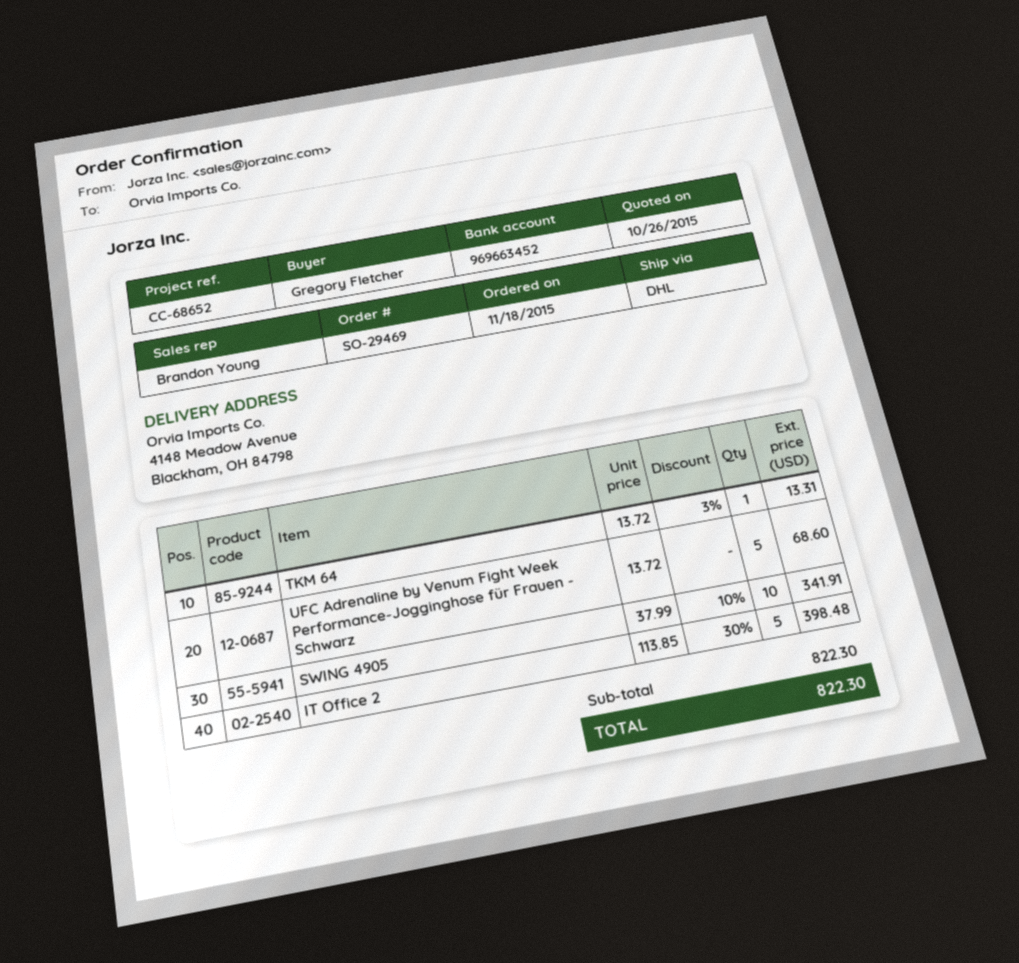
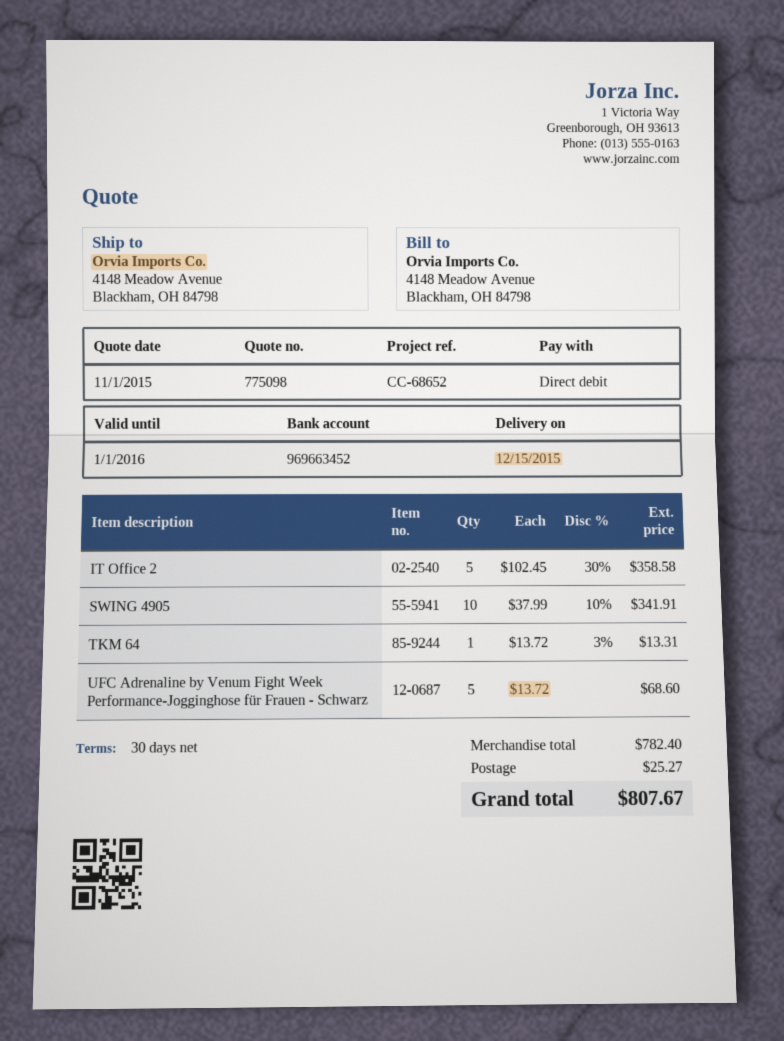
quote date: 2015-10-26 -> 2015-11-01
IT Office 2: 5 x 113.85 - 30% = 398.48 -> 5 x 102.45 - 30% = 358.58
subtotal: 822.30 -> 782.40
shipping: none -> 25.27
total: 822.30 -> 807.67

